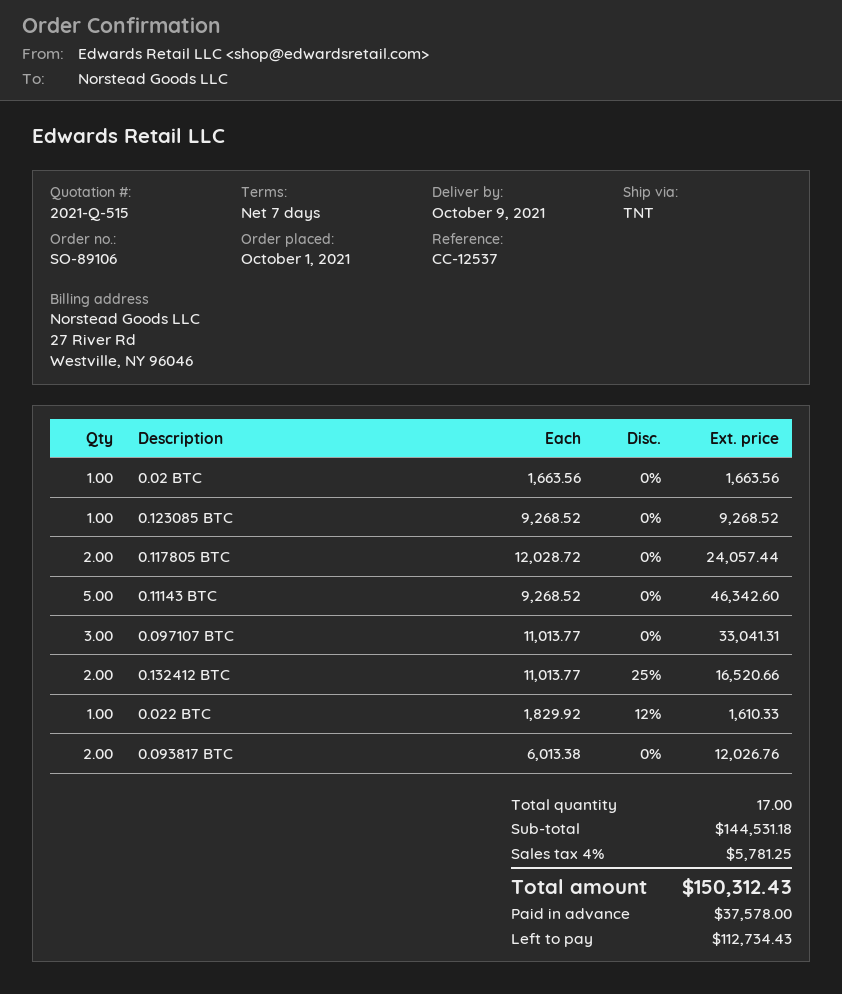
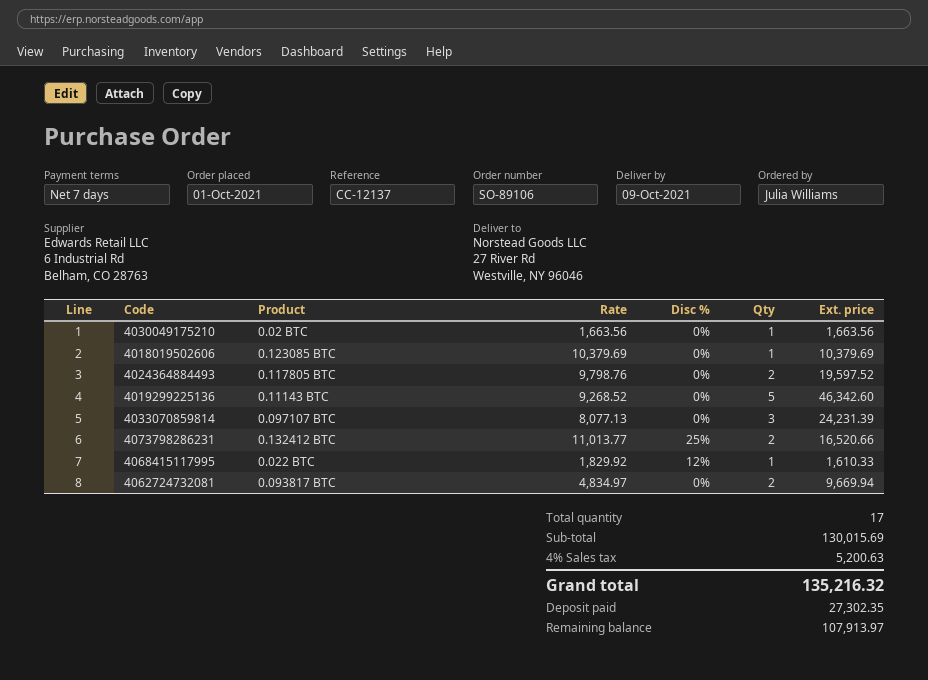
reference: CC-12537 -> CC-12137
0.123085 BTC: 1 x 9268.52 = 9268.52 -> 1 x 10379.69 = 10379.69
0.117805 BTC: 2 x 12028.72 = 24057.44 -> 2 x 9798.76 = 19597.52
0.097107 BTC: 3 x 11013.77 = 33041.31 -> 3 x 8077.13 = 24231.39
0.093817 BTC: 2 x 6013.38 = 12026.76 -> 2 x 4834.97 = 9669.94
subtotal: 144531.18 -> 130015.69
tax: 4% = 5781.25 -> 4% = 5200.63
total: 150312.43 -> 135216.32
deposit: 37578.00 -> 27302.35
balance: 112734.43 -> 107913.97

